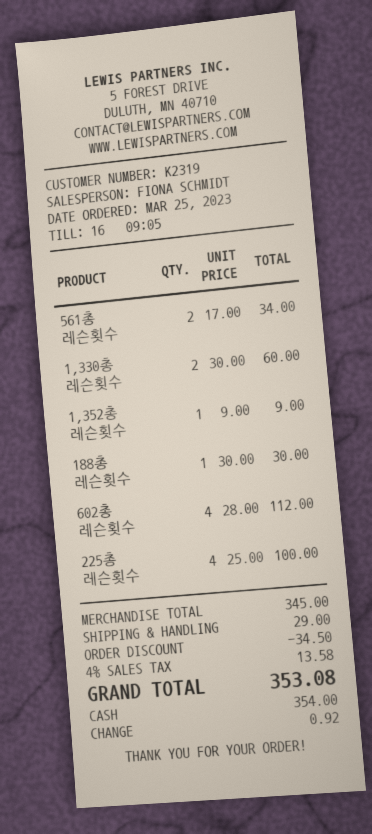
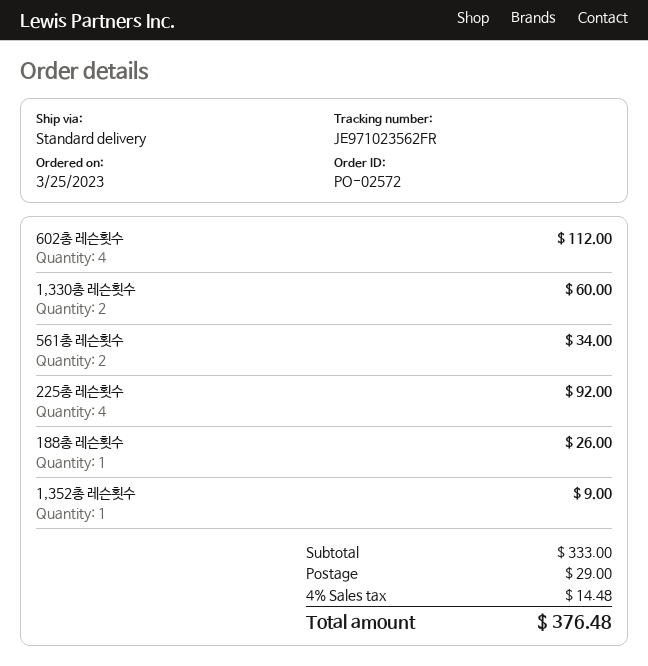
188총 레슨횟수: 1 for 30.00 -> 1 for 26.00
225총 레슨횟수: 4 for 100.00 -> 4 for 92.00
subtotal: 345.00 -> 333.00
discount: 34.50 -> none
tax: 4% = 13.58 -> 4% = 14.48
total: 353.08 -> 376.48

